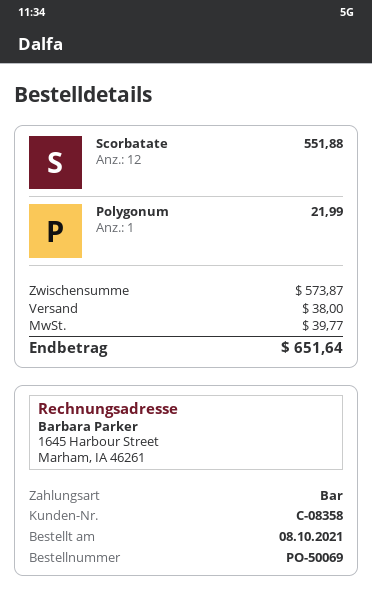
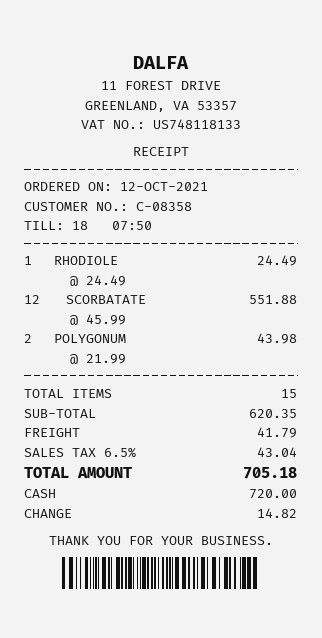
order date: 2021-10-08 -> 2021-10-12
Polygonum: 1 for 21.99 -> 2 for 43.98
RHODIOLE: none -> 1 for 24.49
subtotal: 573.87 -> 620.35
shipping: 38.00 -> 41.79
tax: 39.77 -> 43.04
total: 651.64 -> 705.18

